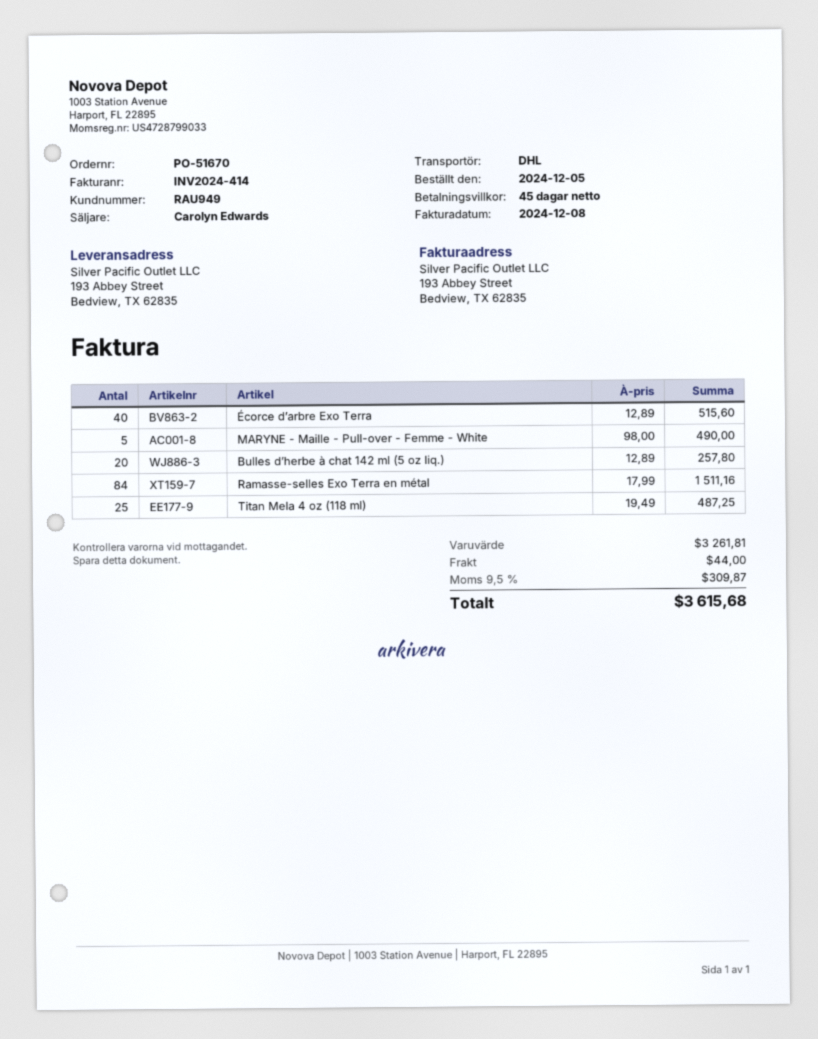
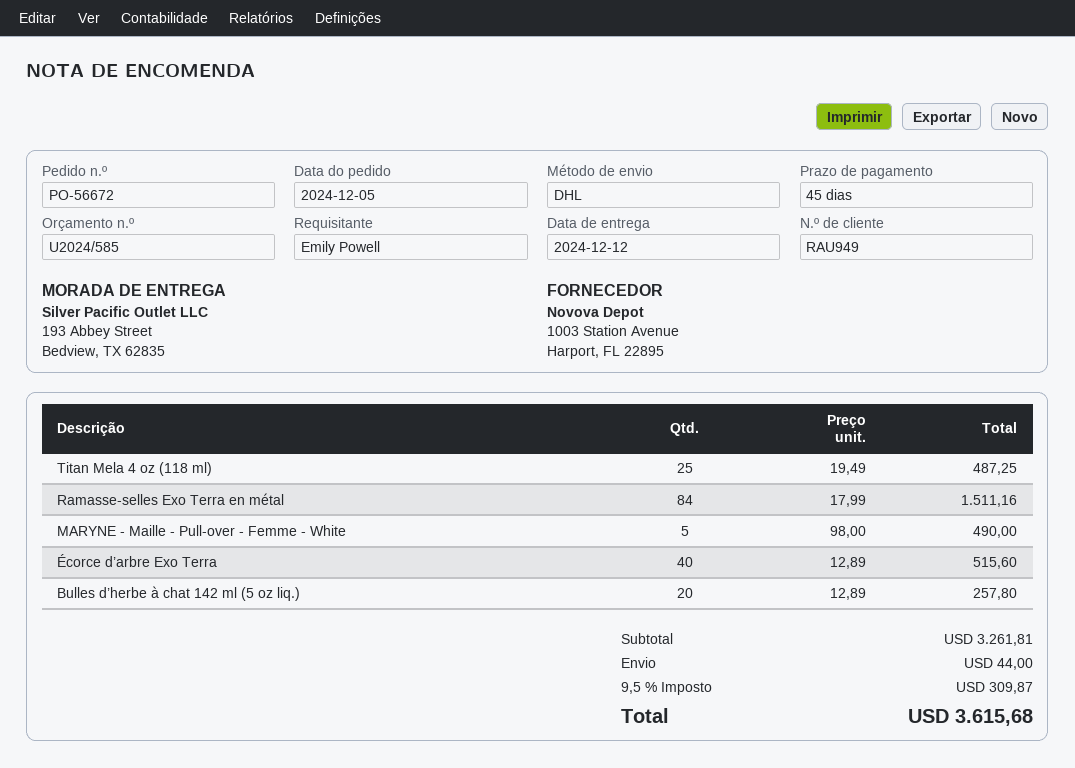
order number: PO-51670 -> PO-56672

